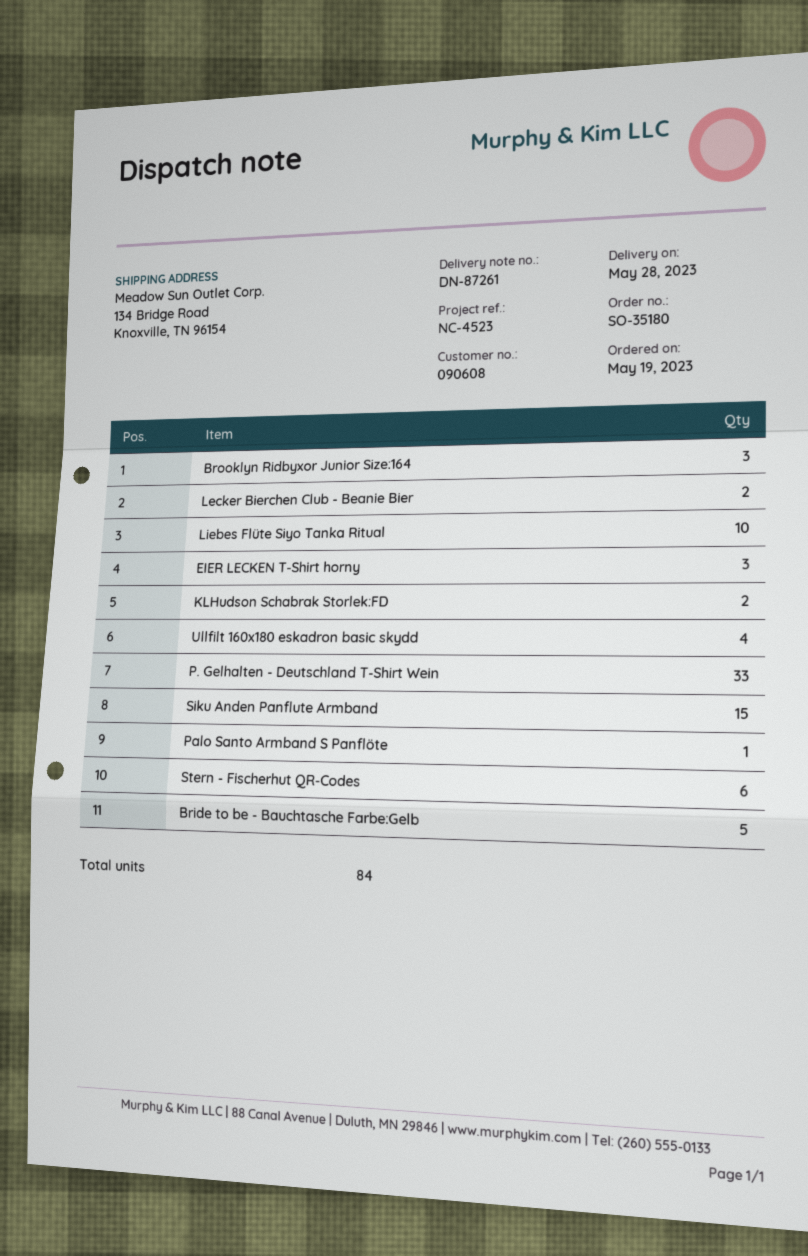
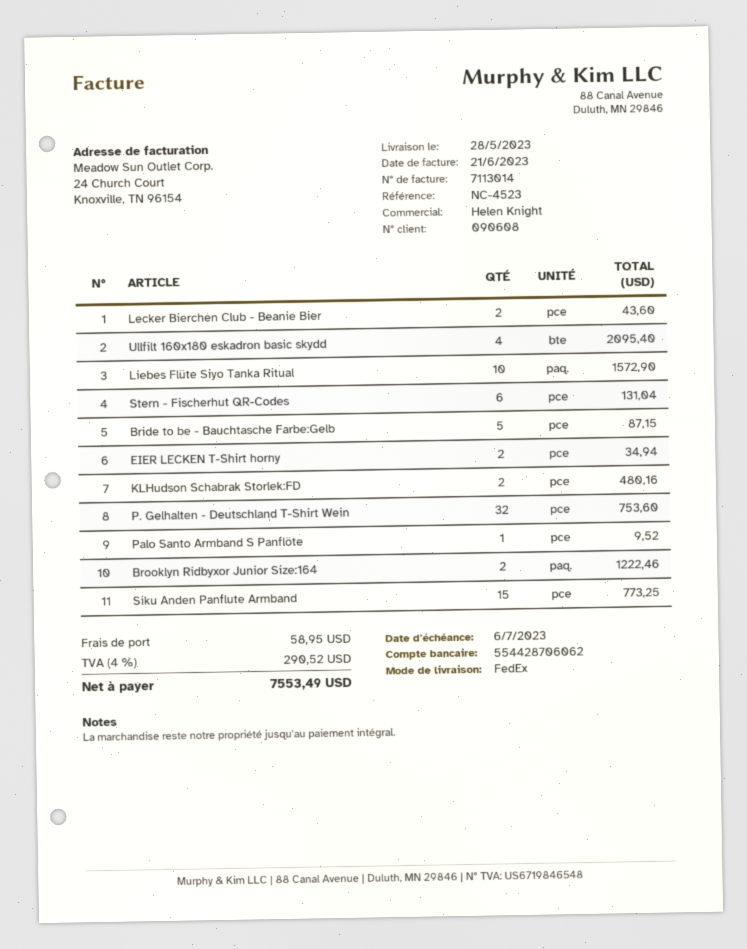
Brooklyn Ridbyxor Junior Size:164: 3 -> 2
EIER LECKEN T-Shirt horny: 3 -> 2
P. Gelhalten - Deutschland T-Shirt Wein: 33 -> 32

